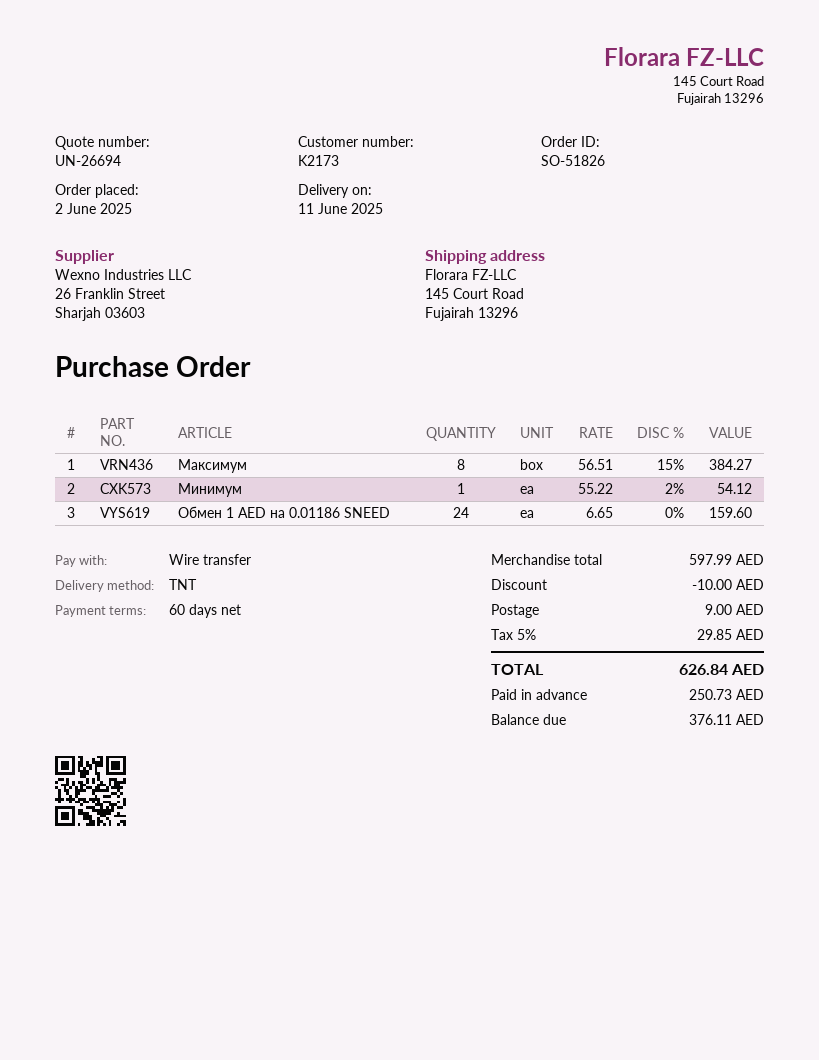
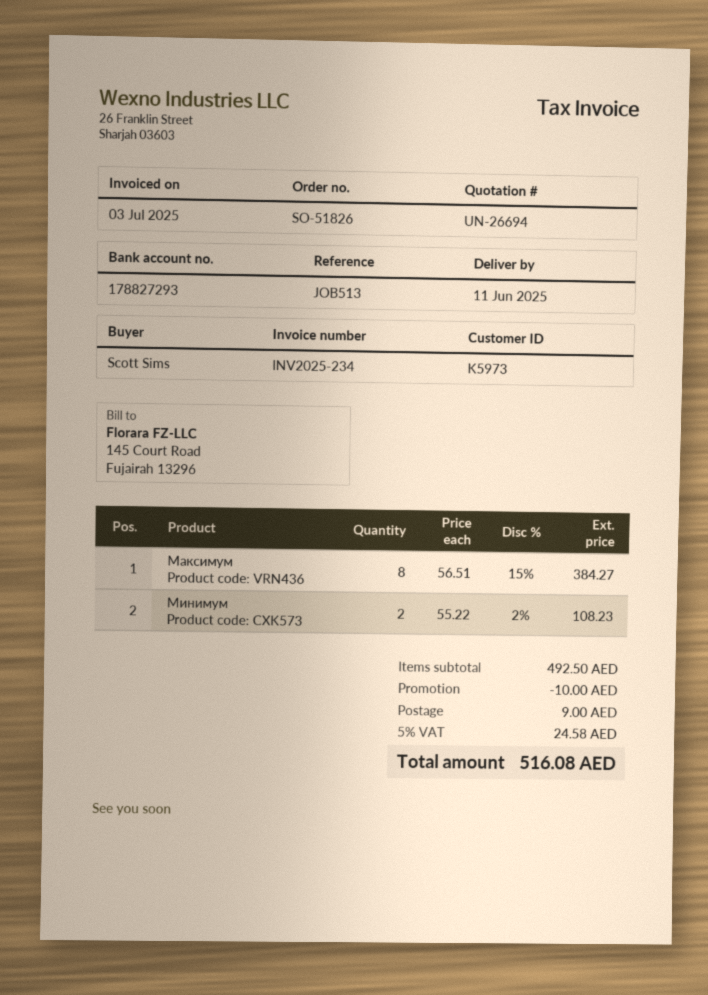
customer number: K2173 -> K5973
Минимум: 1 x 55.22 - 2% = 54.12 -> 2 x 55.22 - 2% = 108.23
Обмен 1 AED на 0.01186 SNEED: 24 x 6.65 = 159.60 -> none
subtotal: 597.99 -> 492.50
tax: 5% = 29.85 -> 5% = 24.58
total: 626.84 -> 516.08

